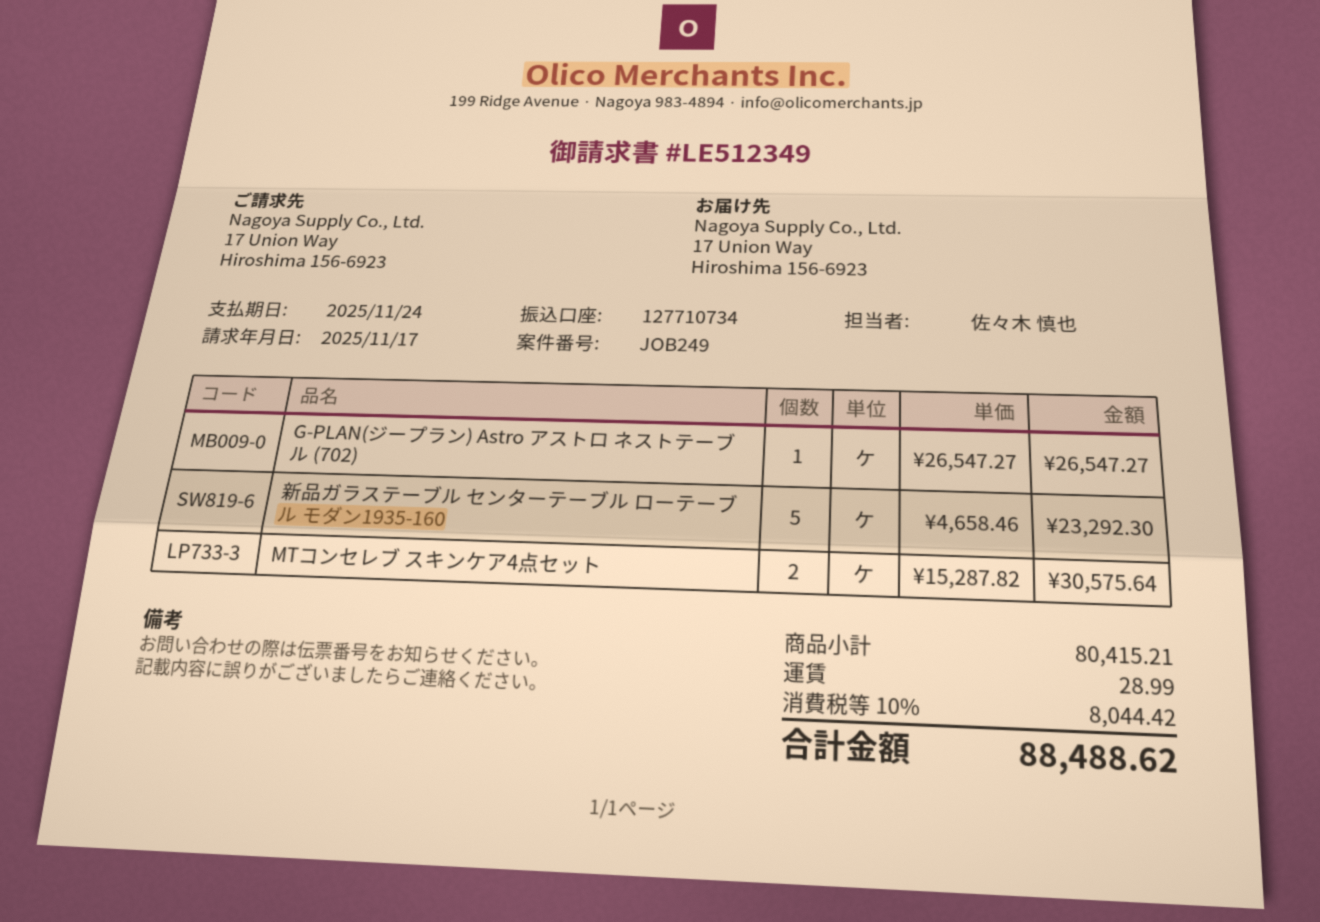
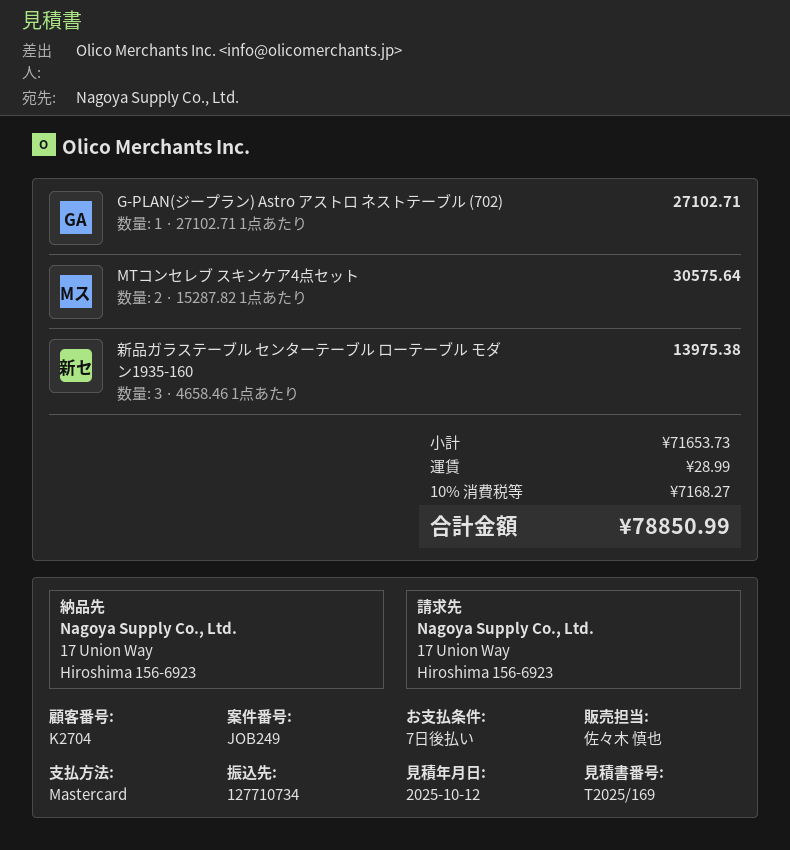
G-PLAN(ジープラン) Astro アストロ ネストテーブル (702): 1 x 26547.27 = 26547.27 -> 1 x 27102.71 = 27102.71
新品ガラステーブル センターテーブル ローテーブル モダン1935-160: 5 x 4658.46 = 23292.30 -> 3 x 4658.46 = 13975.38
subtotal: 80415.21 -> 71653.73
tax: 10% = 8044.42 -> 10% = 7168.27
total: 88488.62 -> 78850.99

